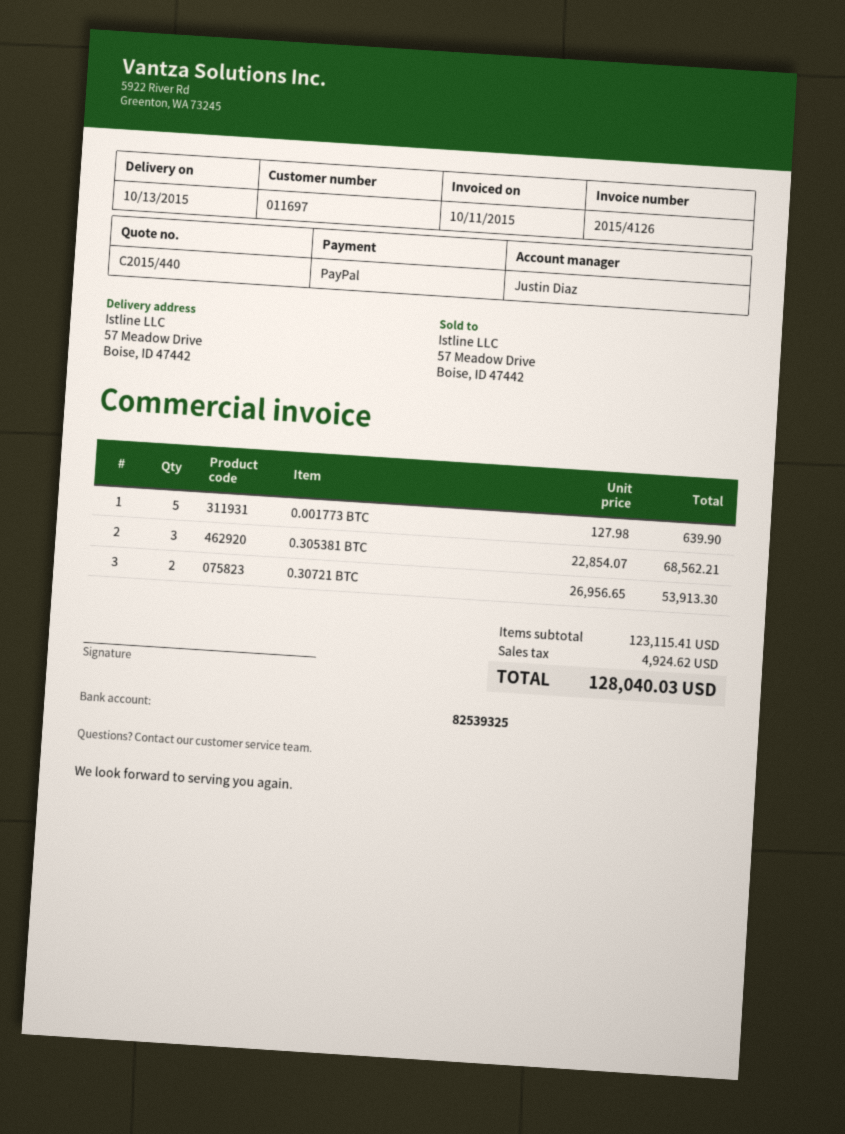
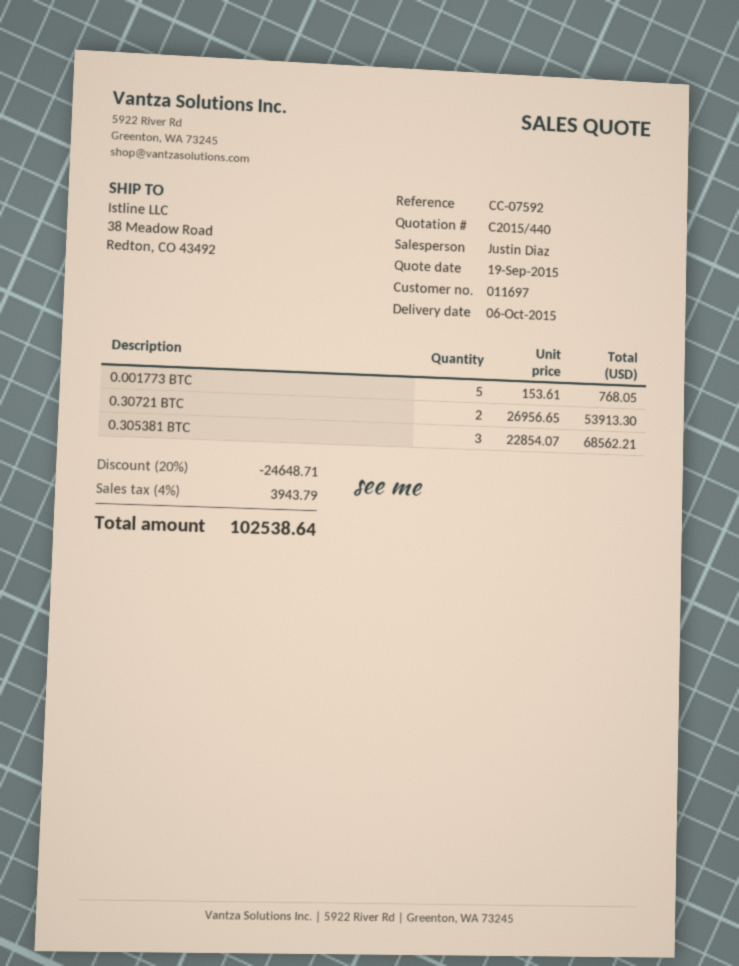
delivery date: 2015-10-13 -> 2015-10-06
ship to: 57 Meadow Drive, Boise, ID 47442 -> 38 Meadow Road, Redton, CO 43492
0.001773 BTC: 5 x 127.98 = 639.90 -> 5 x 153.61 = 768.05
discount: none -> 20% = 24648.71
tax: 4924.62 -> 3943.79
total: 128040.03 -> 102538.64

